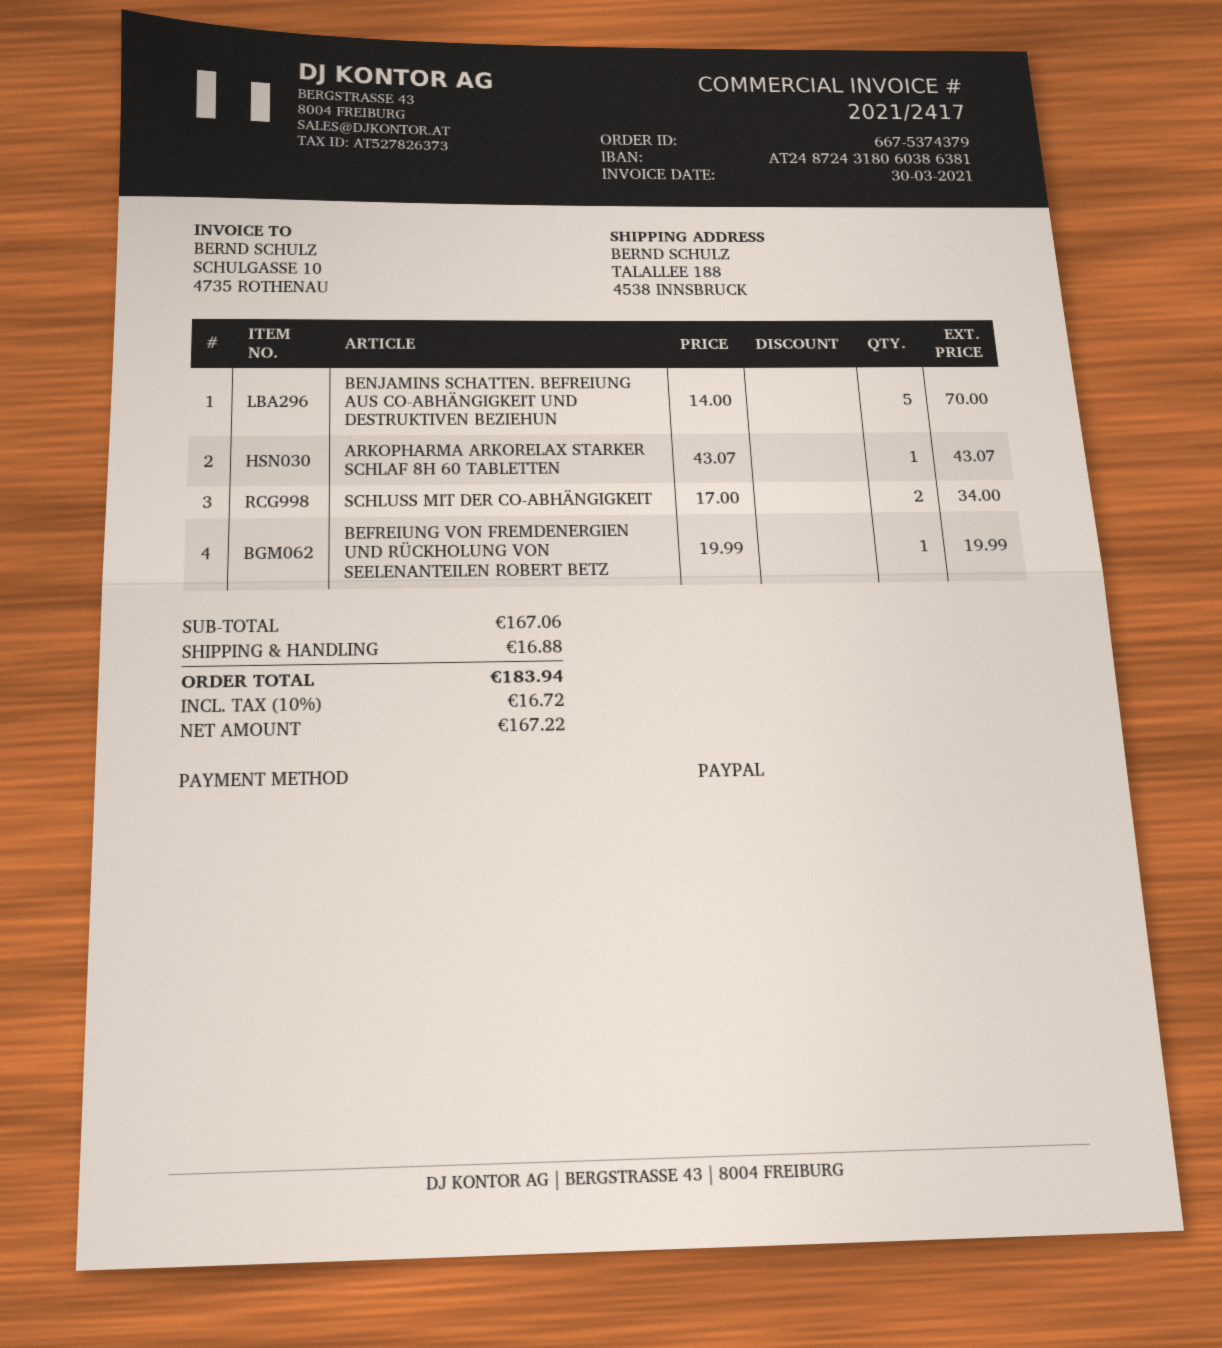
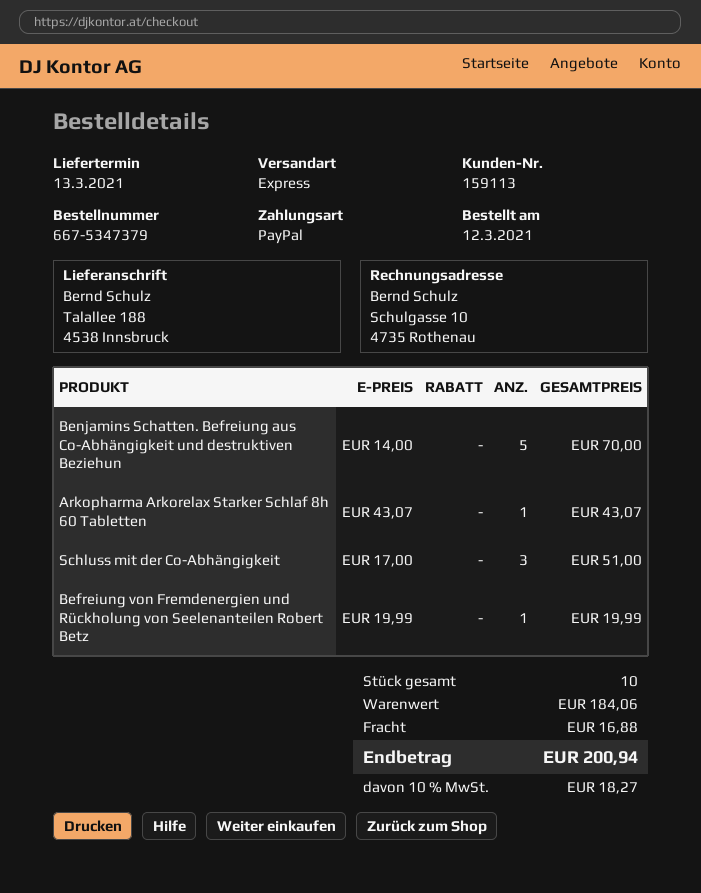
order number: 667-5374379 -> 667-5347379
SCHLUSS MIT DER CO-ABHÄNGIGKEIT: 2 x 17.00 = 34.00 -> 3 x 17.00 = 51.00
subtotal: 167.06 -> 184.06
tax: 10% = 16.72 -> 10% = 18.27
total: 183.94 -> 200.94

